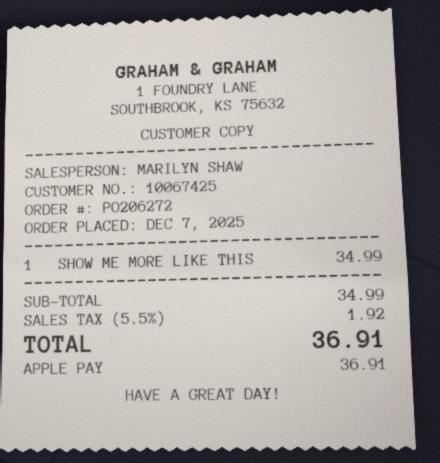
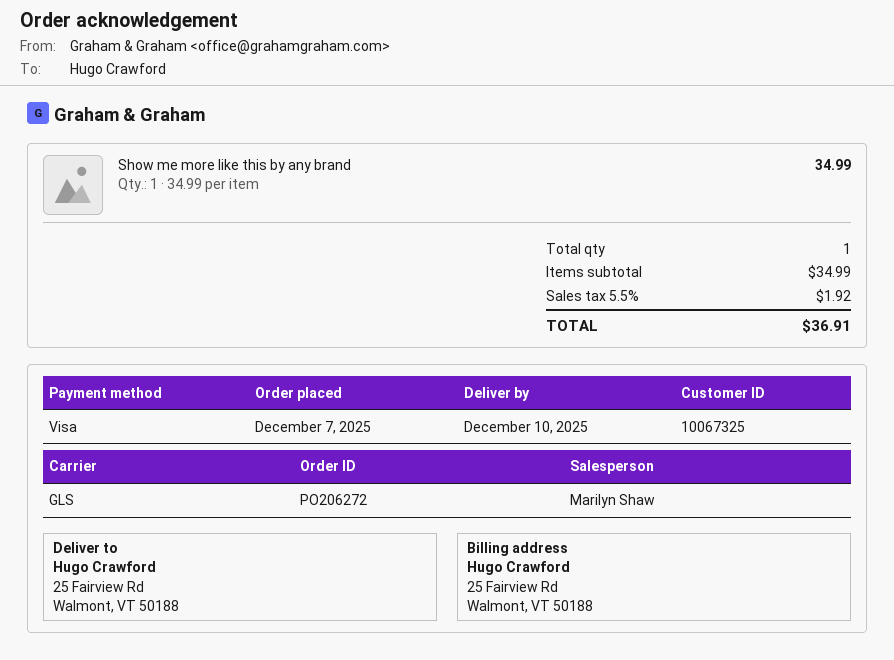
customer number: 10067425 -> 10067325
payment method: Apple Pay -> Visa

